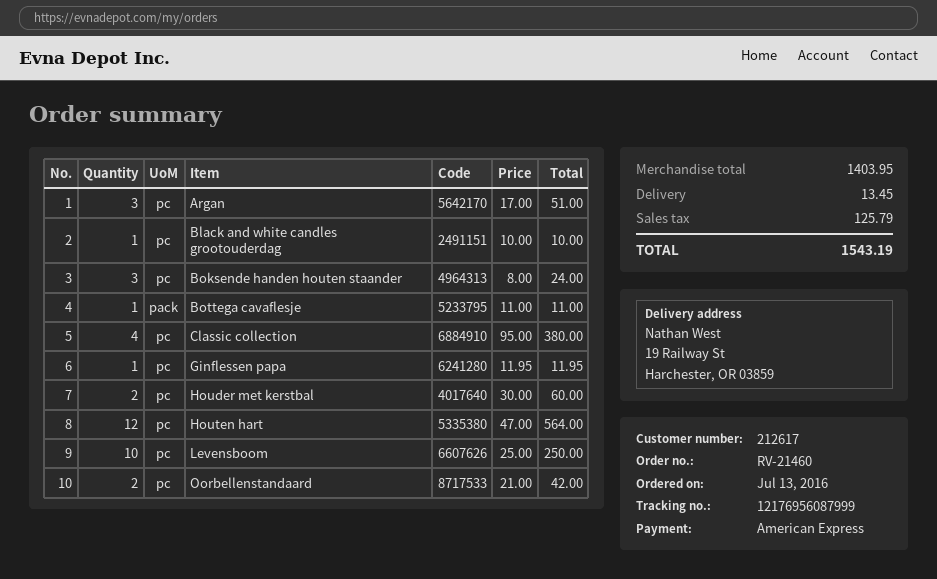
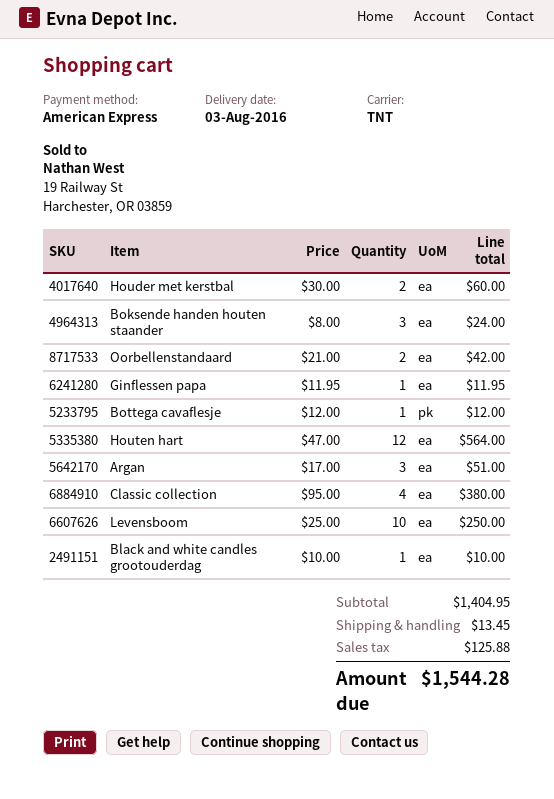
Bottega cavaflesje: 1 x 11.00 = 11.00 -> 1 x 12.00 = 12.00
subtotal: 1403.95 -> 1404.95
tax: 125.79 -> 125.88
total: 1543.19 -> 1544.28

